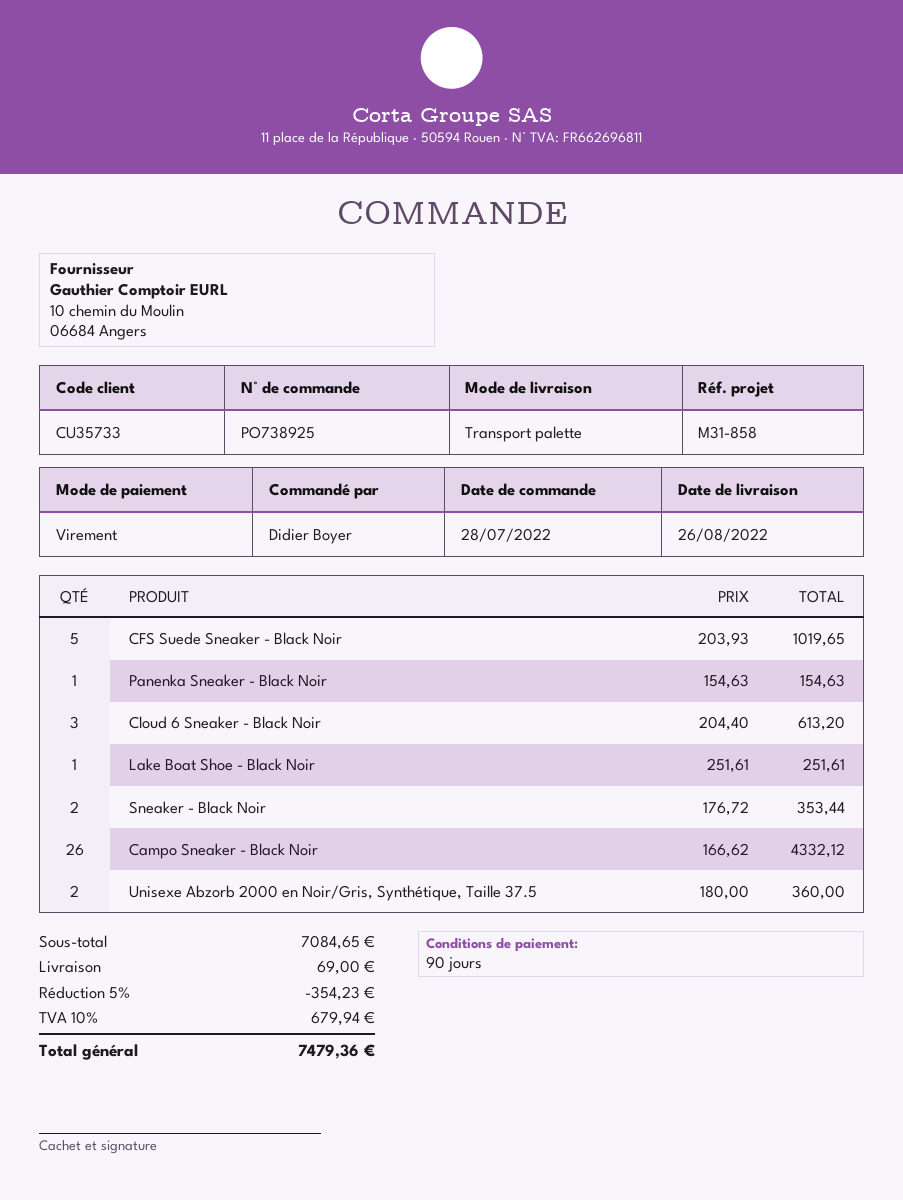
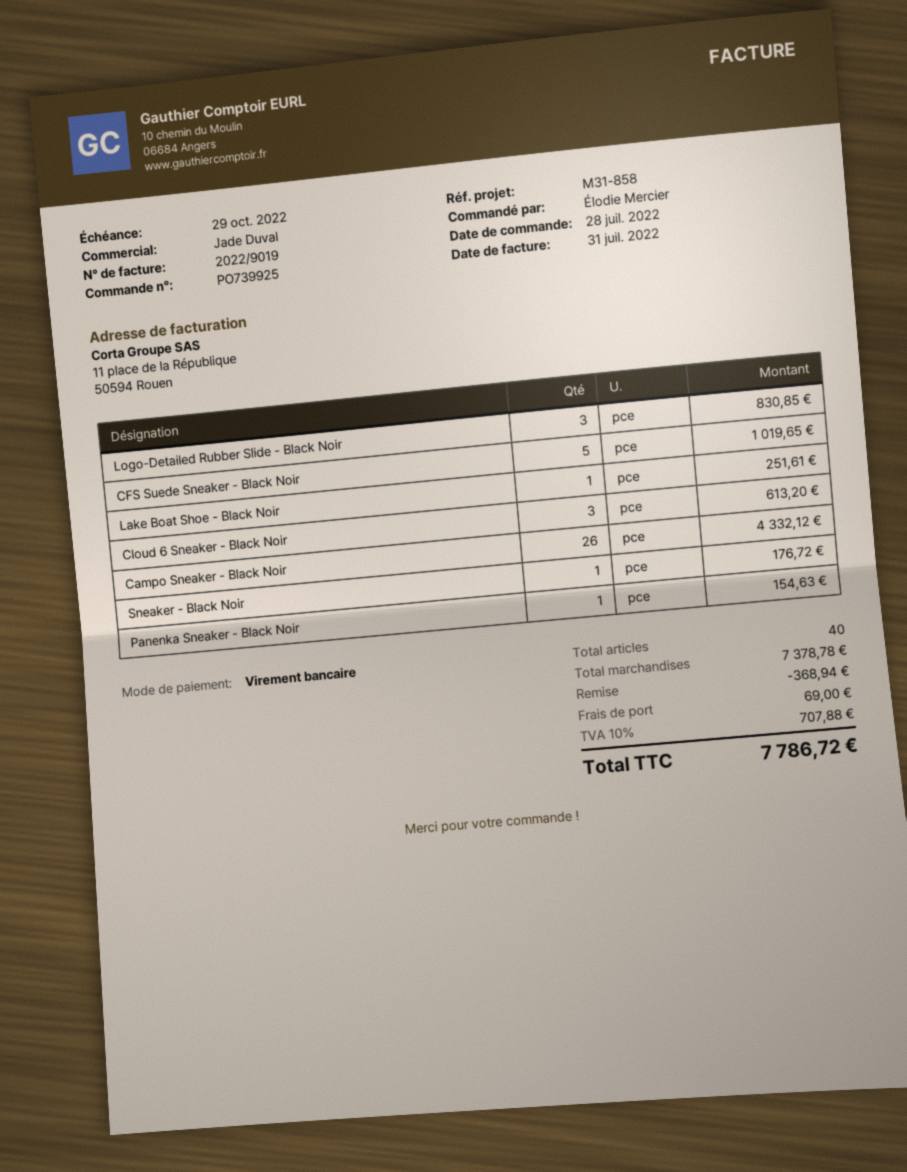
order number: PO738925 -> PO739925
ordered by: Didier Boyer -> Élodie Mercier
Sneaker - Black Noir: 2 for 353.44 -> 1 for 176.72
Unisexe Abzorb 2000 en Noir/Gris, Synthétique, Taille 37.5: 2 for 360.00 -> none
Logo-Detailed Rubber Slide - Black Noir: none -> 3 for 830.85
subtotal: 7084.65 -> 7378.78
discount: 354.23 -> 368.94
tax: 10% = 679.94 -> 10% = 707.88
total: 7479.36 -> 7786.72

